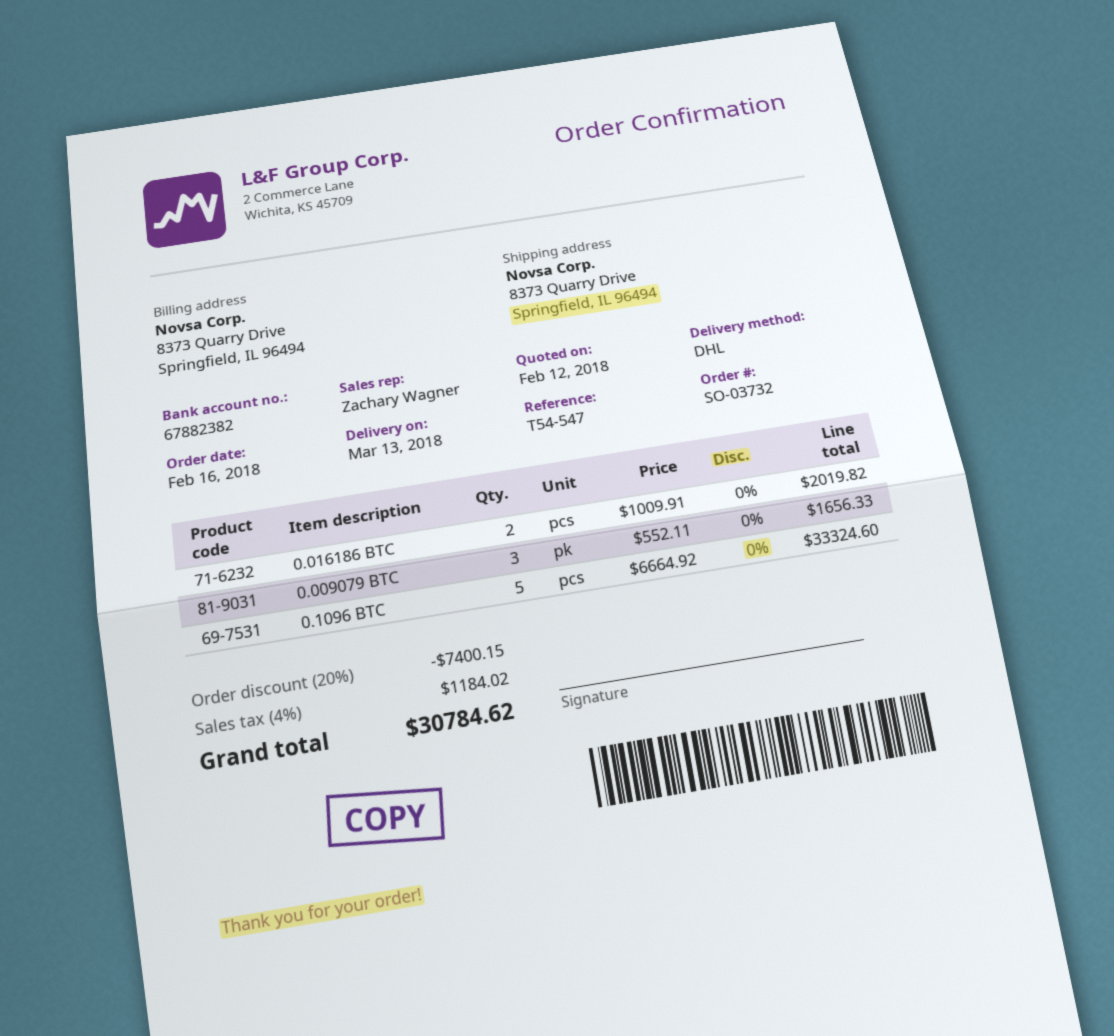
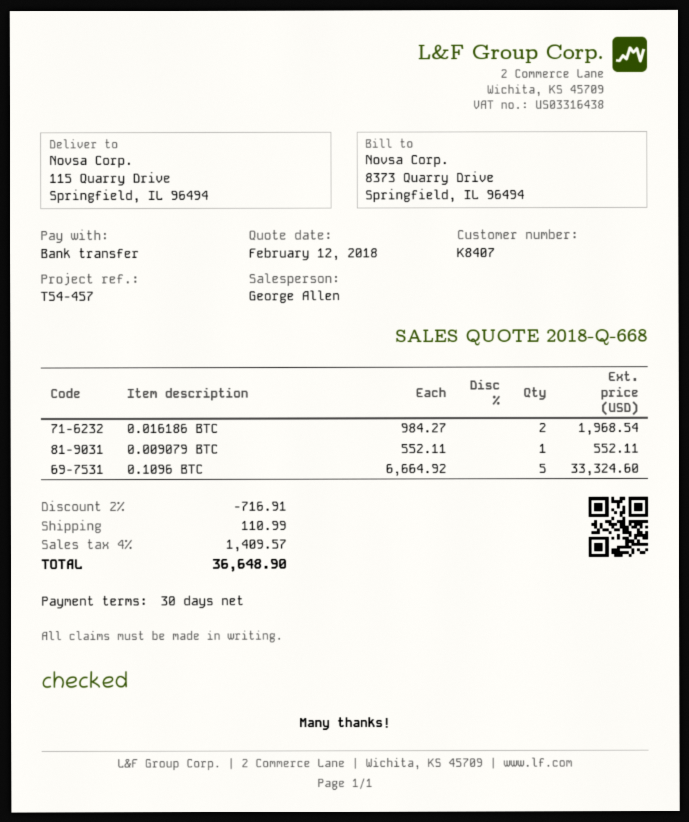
reference: T54-547 -> T54-457
sales rep: Zachary Wagner -> George Allen
ship to: 8373 Quarry Drive, Springfield, IL 96494 -> 115 Quarry Drive, Springfield, IL 96494
0.016186 BTC: 2 x 1009.91 = 2019.82 -> 2 x 984.27 = 1968.54
0.009079 BTC: 3 x 552.11 = 1656.33 -> 1 x 552.11 = 552.11
discount: 20% = 7400.15 -> 2% = 716.91
shipping: none -> 110.99
tax: 4% = 1184.02 -> 4% = 1409.57
total: 30784.62 -> 36648.90

